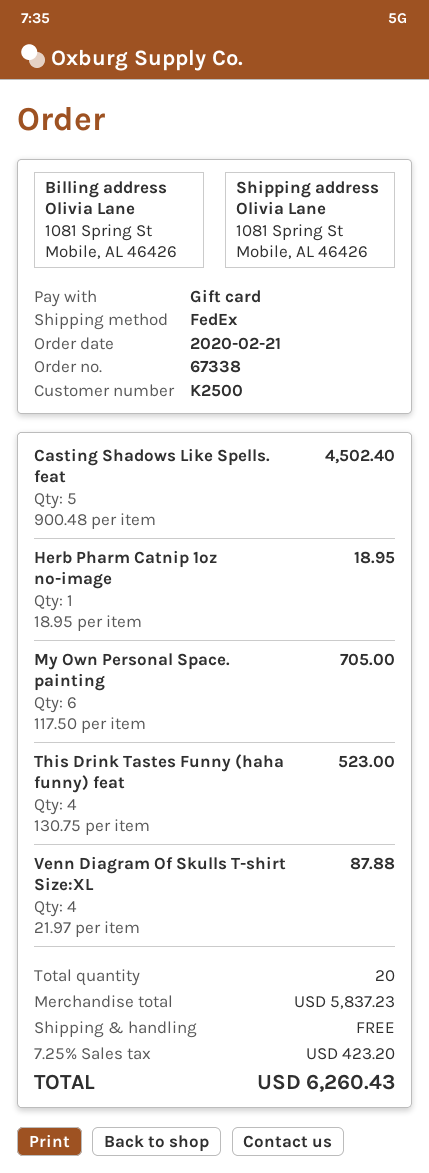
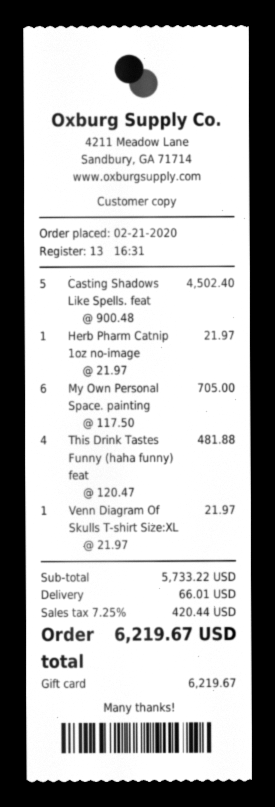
Herb Pharm Catnip 1oz no-image: 1 x 18.95 = 18.95 -> 1 x 21.97 = 21.97
This Drink Tastes Funny (haha funny) feat: 4 x 130.75 = 523.00 -> 4 x 120.47 = 481.88
Venn Diagram Of Skulls T-shirt Size:XL: 4 x 21.97 = 87.88 -> 1 x 21.97 = 21.97
subtotal: 5837.23 -> 5733.22
shipping: 0.00 -> 66.01
tax: 7.25% = 423.20 -> 7.25% = 420.44
total: 6260.43 -> 6219.67

